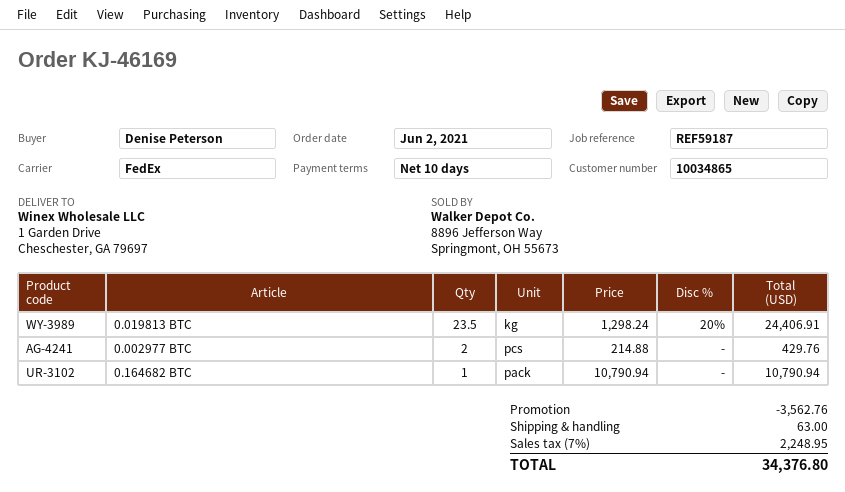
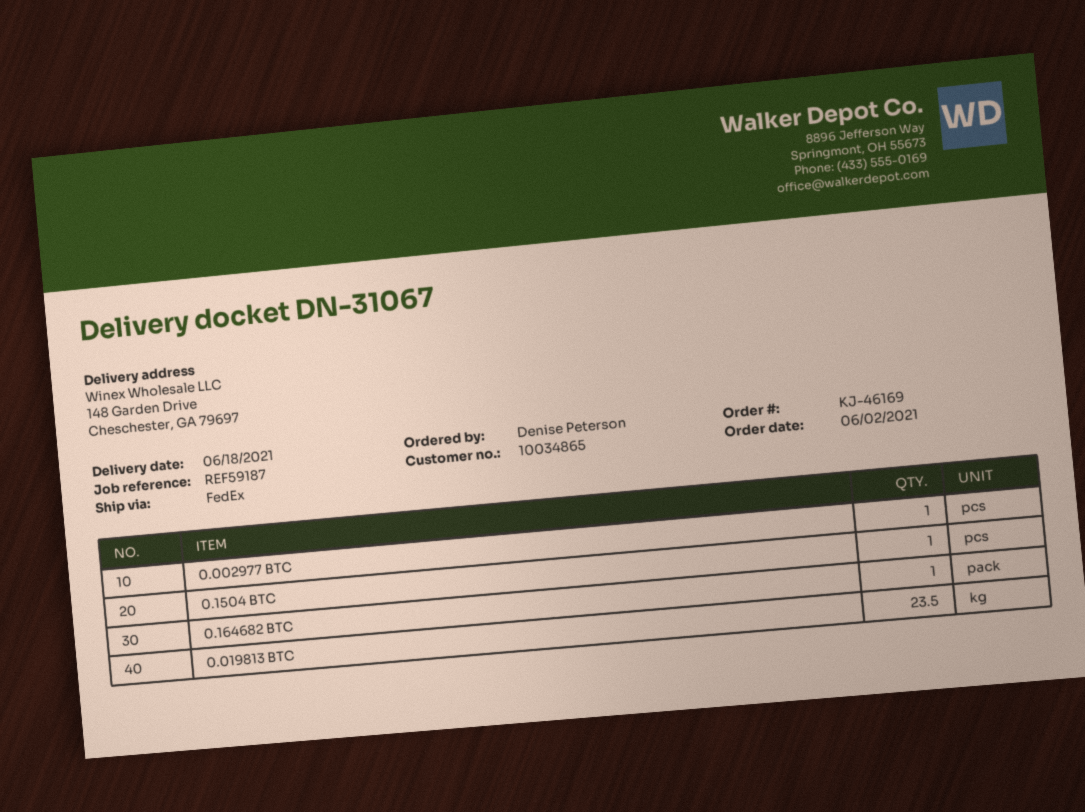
ship to: 1 Garden Drive, Cheschester, GA 79697 -> 148 Garden Drive, Cheschester, GA 79697
0.002977 BTC: 2 -> 1
0.1504 BTC: none -> 1

